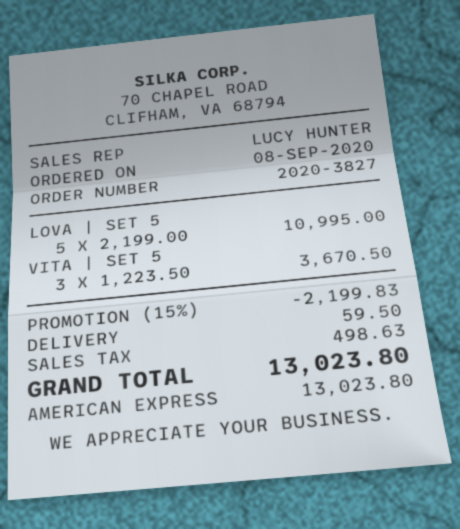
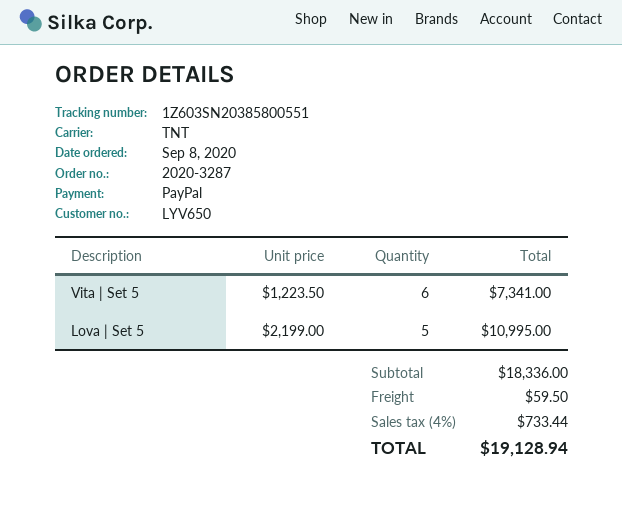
order number: 2020-3827 -> 2020-3287
payment method: American Express -> PayPal
VITA | SET 5: 3 x 1223.50 = 3670.50 -> 6 x 1223.50 = 7341.00
discount: 15% = 2199.83 -> none
tax: 498.63 -> 733.44
total: 13023.80 -> 19128.94

